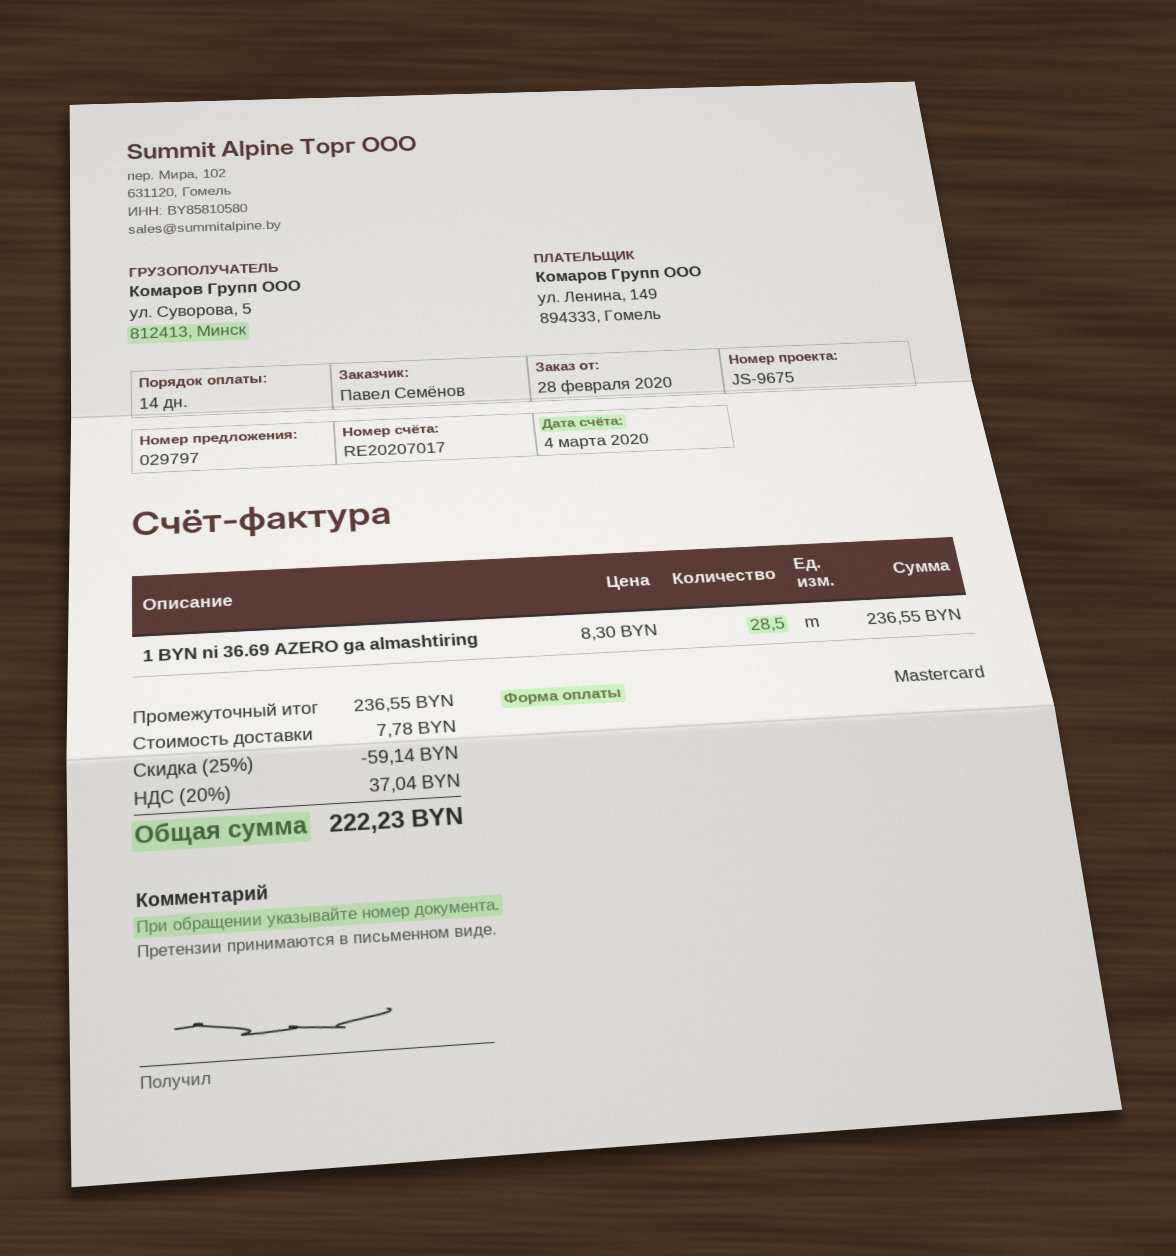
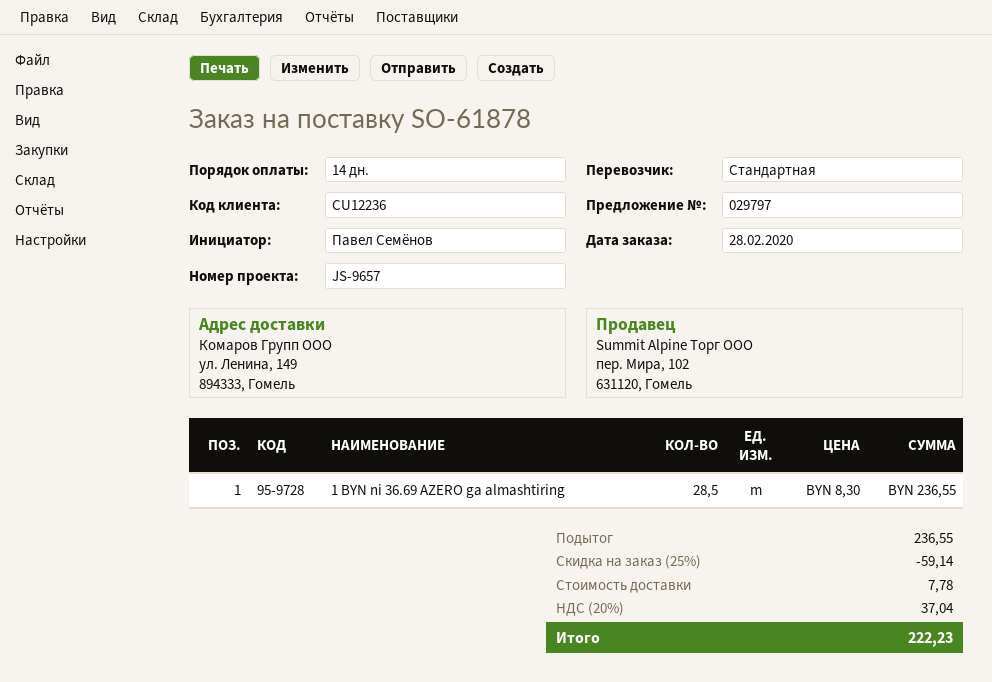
reference: JS-9675 -> JS-9657
ship to: ул. Суворова, 5, 812413, Минск -> ул. Ленина, 149, 894333, Гомель

